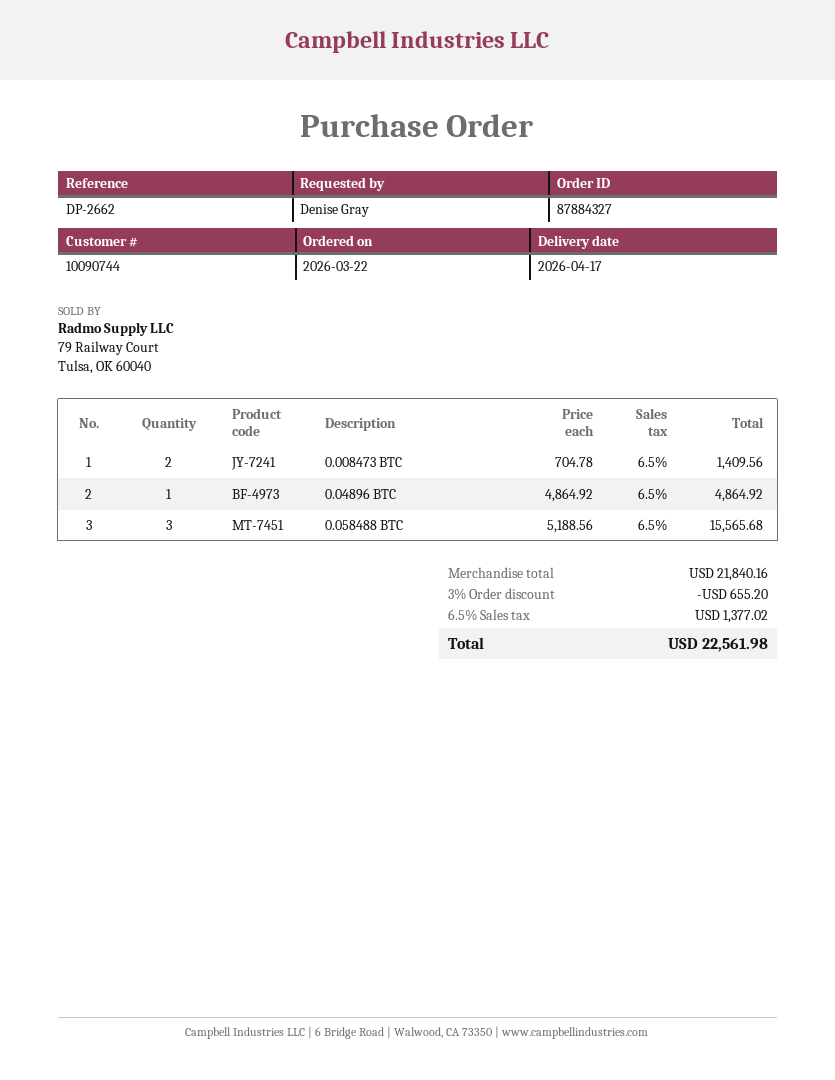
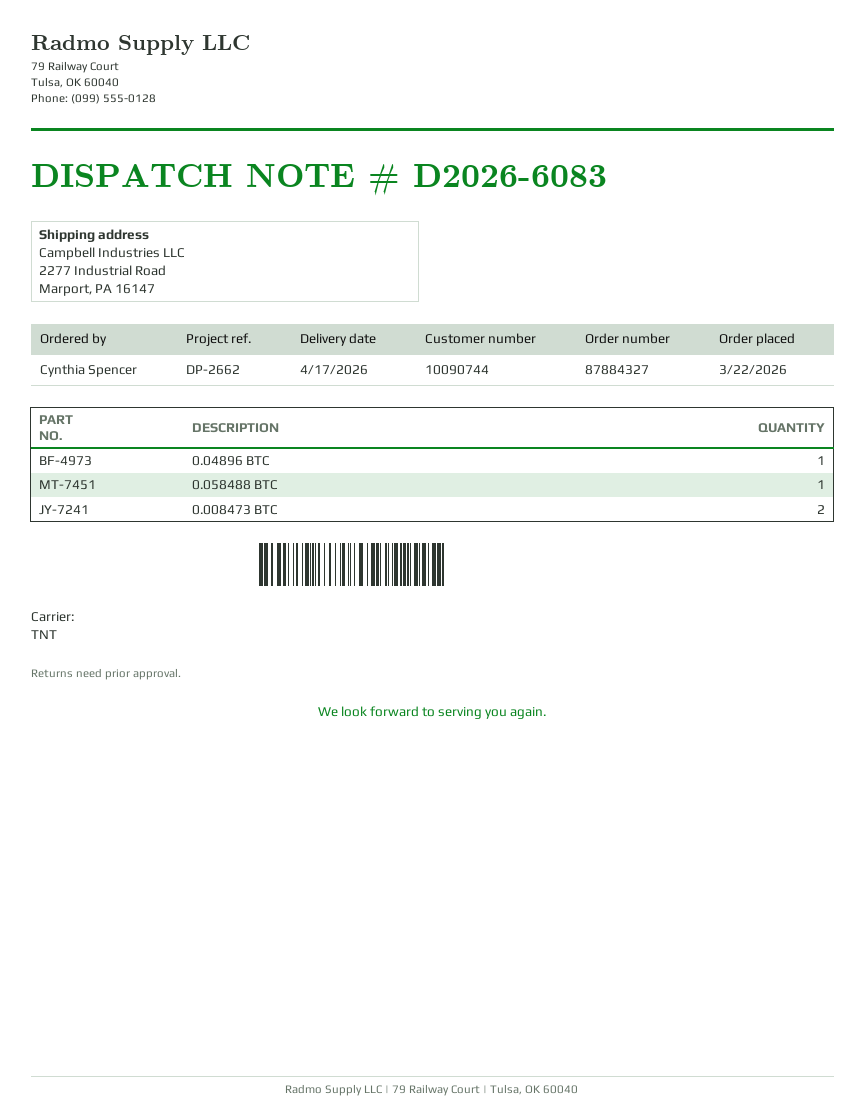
ordered by: Denise Gray -> Cynthia Spencer
0.058488 BTC: 3 -> 1

